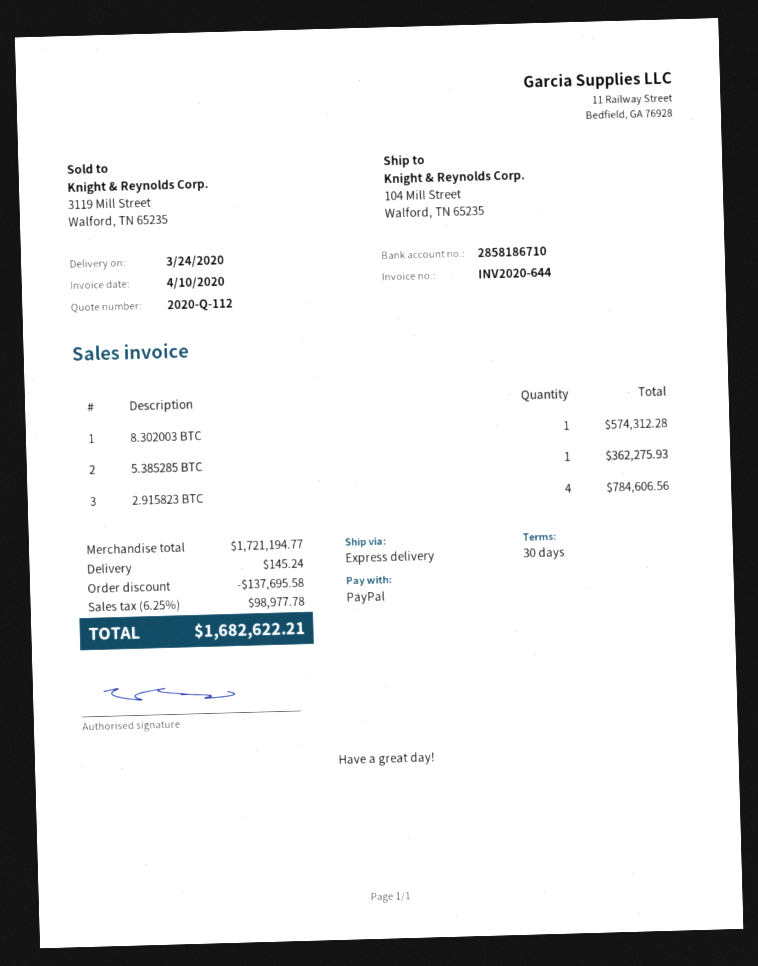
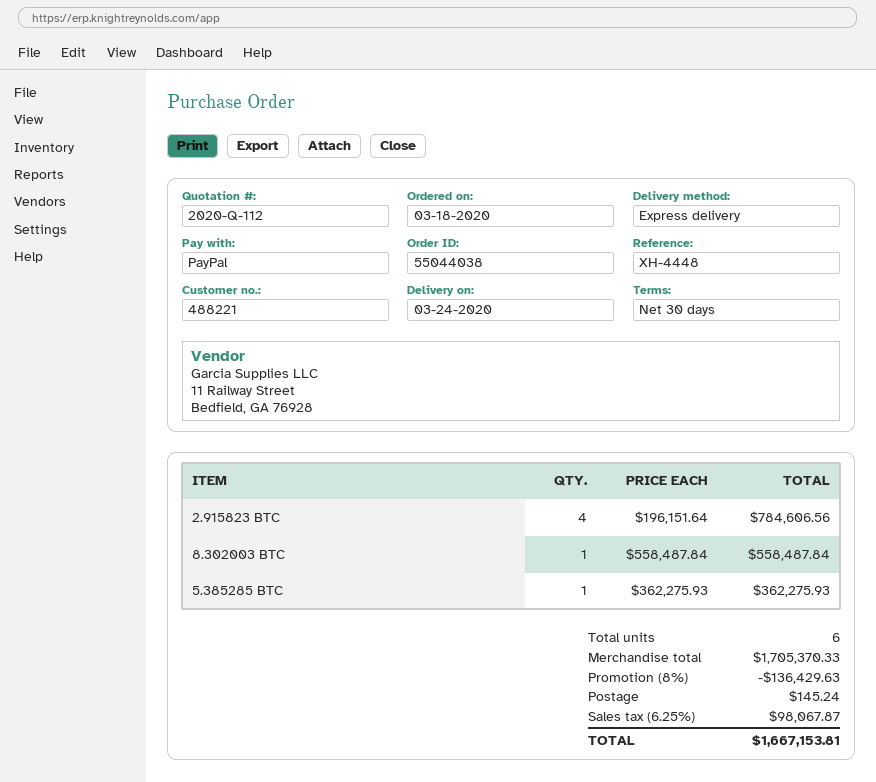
8.302003 BTC: 1 for 574312.28 -> 1 for 558487.84
subtotal: 1721194.77 -> 1705370.33
discount: 137695.58 -> 136429.63
tax: 6.25% = 98977.78 -> 6.25% = 98067.87
total: 1682622.21 -> 1667153.81

